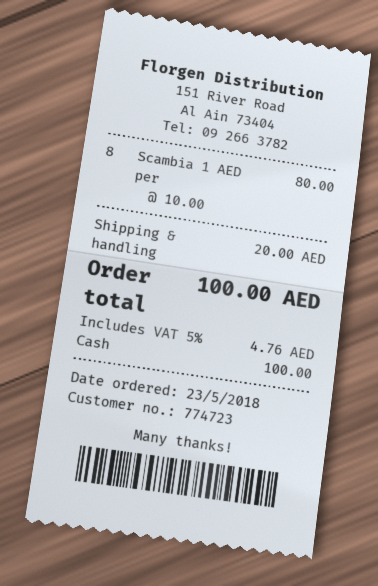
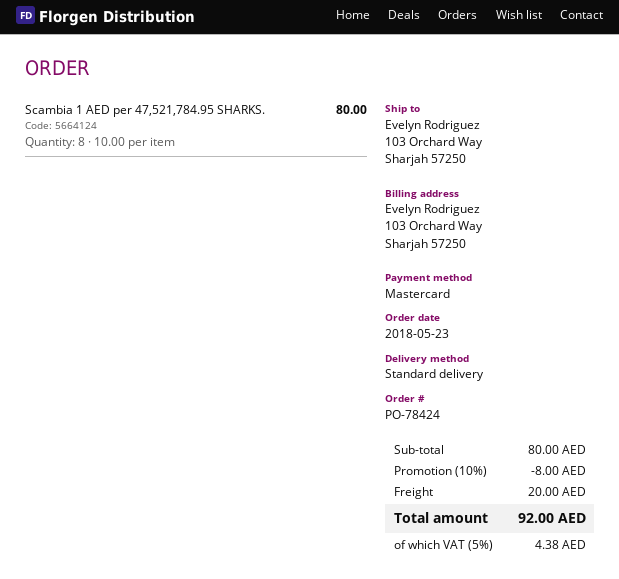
payment method: cash -> Mastercard
discount: none -> 10% = 8.00
tax: 5% = 4.76 -> 5% = 4.38
total: 100.00 -> 92.00

